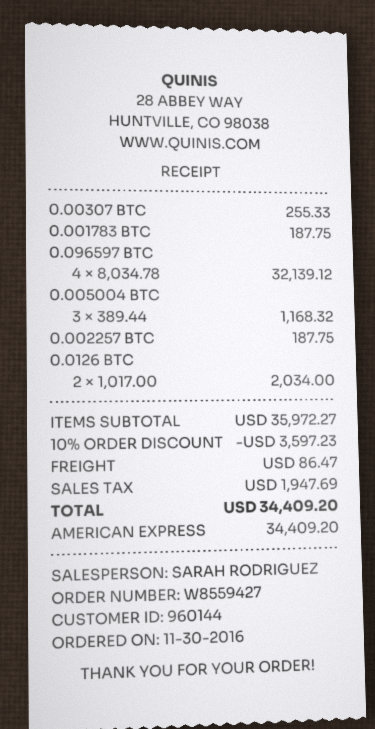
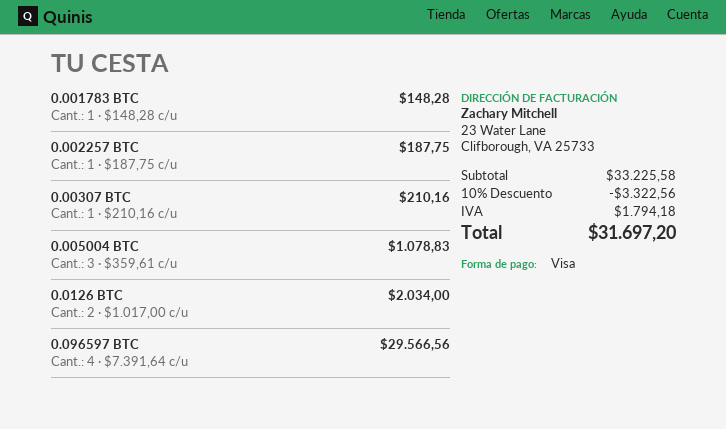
payment method: American Express -> Visa
0.00307 BTC: 1 x 255.33 = 255.33 -> 1 x 210.16 = 210.16
0.001783 BTC: 1 x 187.75 = 187.75 -> 1 x 148.28 = 148.28
0.096597 BTC: 4 x 8034.78 = 32139.12 -> 4 x 7391.64 = 29566.56
0.005004 BTC: 3 x 389.44 = 1168.32 -> 3 x 359.61 = 1078.83
subtotal: 35972.27 -> 33225.58
discount: 10% = 3597.23 -> 10% = 3322.56
shipping: 86.47 -> none
tax: 1947.69 -> 1794.18
total: 34409.20 -> 31697.20

